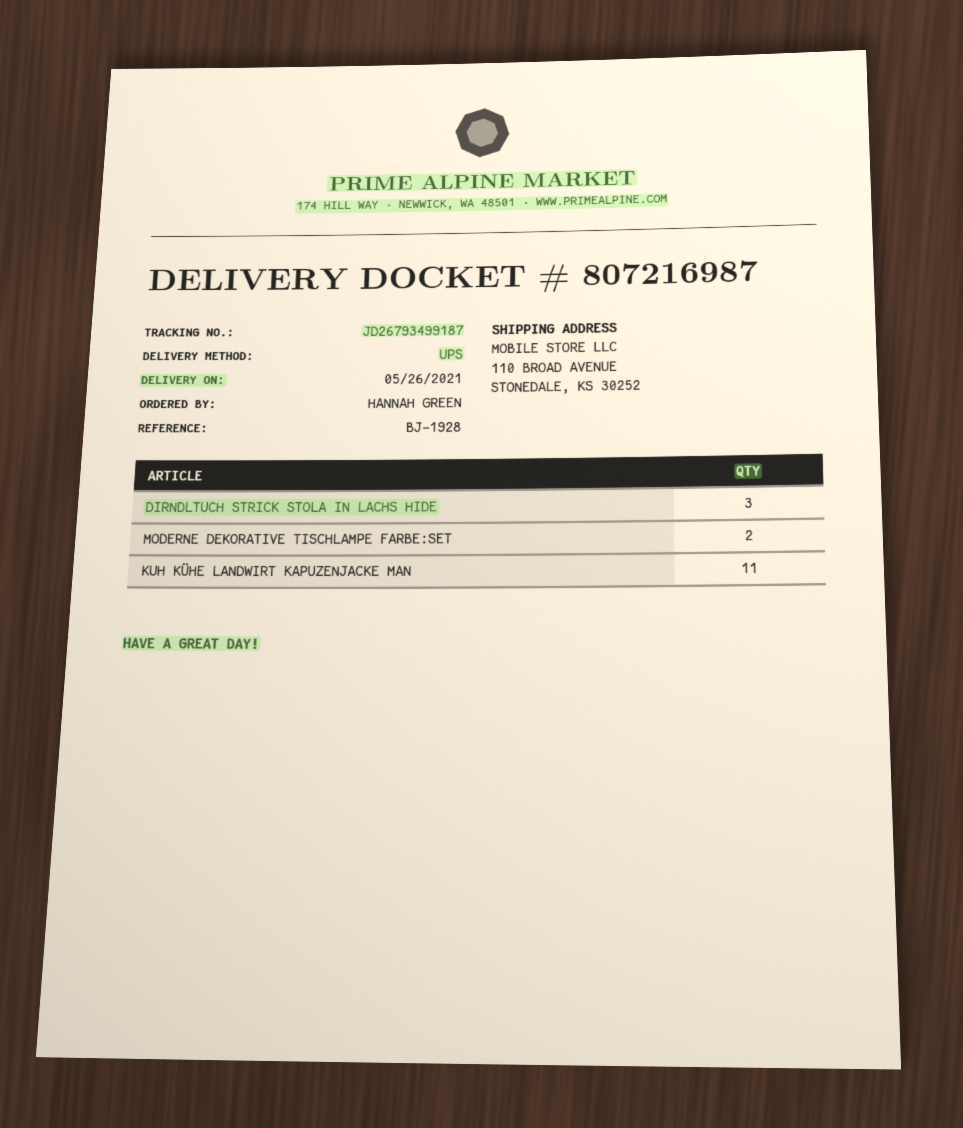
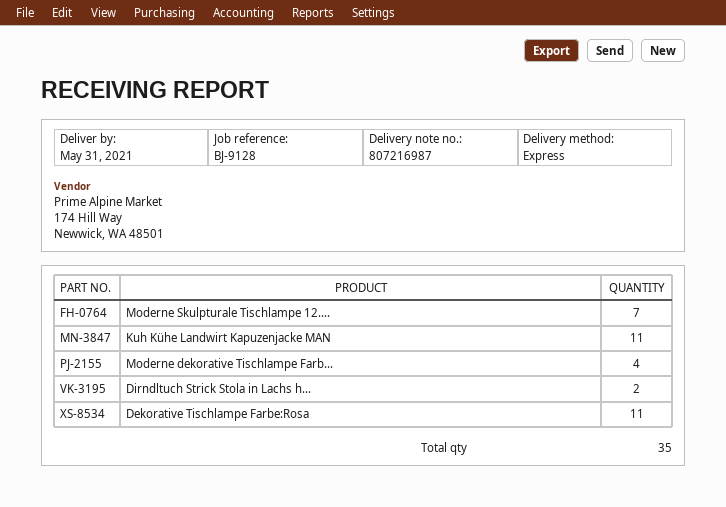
delivery date: 2021-05-26 -> 2021-05-31
reference: BJ-1928 -> BJ-9128
shipping method: UPS -> express
DIRNDLTUCH STRICK STOLA IN LACHS HIDE: 3 -> 2
MODERNE DEKORATIVE TISCHLAMPE FARBE:SET: 2 -> 4
Moderne Skulpturale Tischlampe 12....: none -> 7
Dekorative Tischlampe Farbe:Rosa: none -> 11

